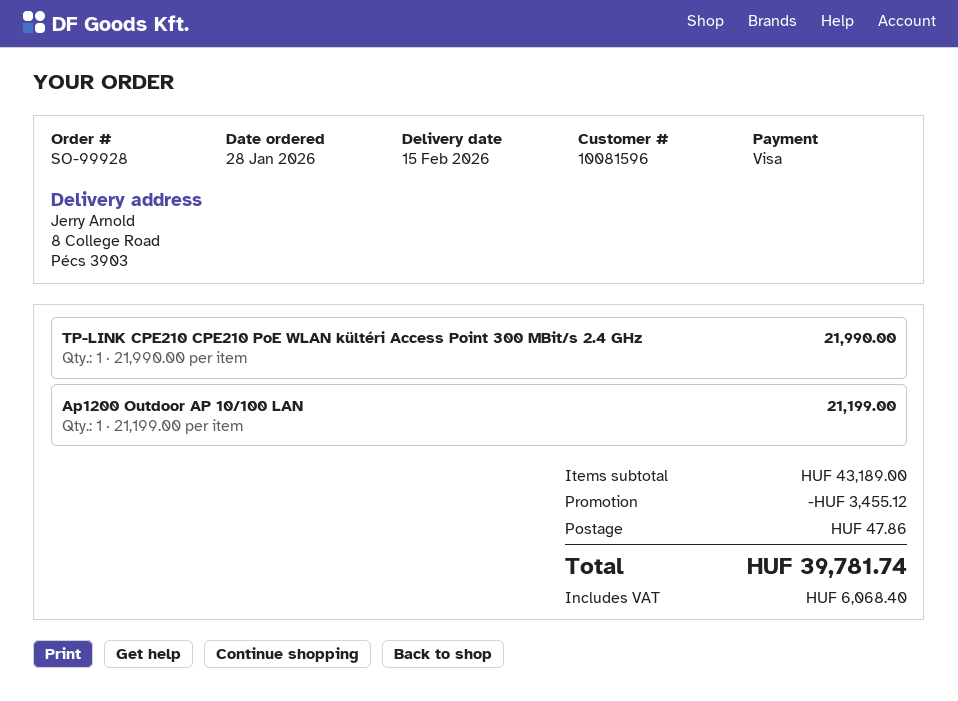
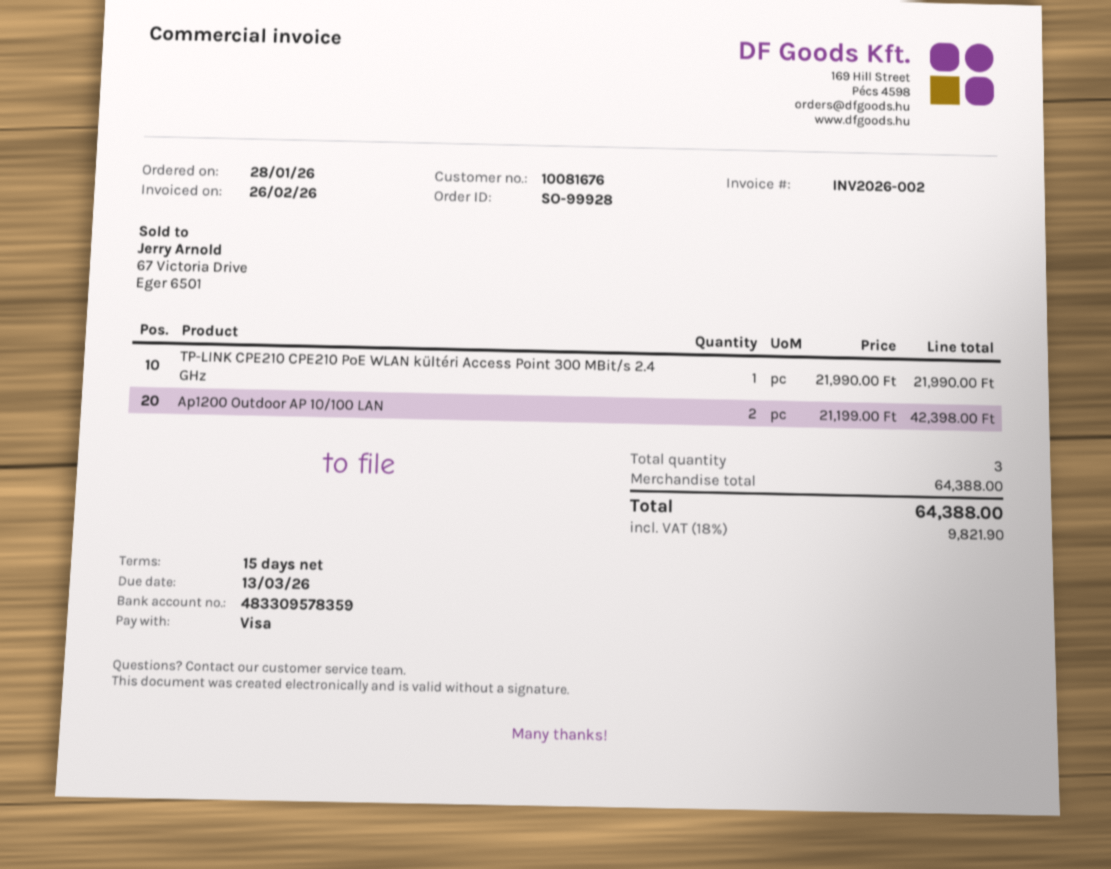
customer number: 10081596 -> 10081676
Ap1200 Outdoor AP 10/100 LAN: 1 x 21199.00 = 21199.00 -> 2 x 21199.00 = 42398.00
subtotal: 43189.00 -> 64388.00
discount: 3455.12 -> none
shipping: 47.86 -> none
tax: 6068.40 -> 9821.90
total: 39781.74 -> 64388.00

